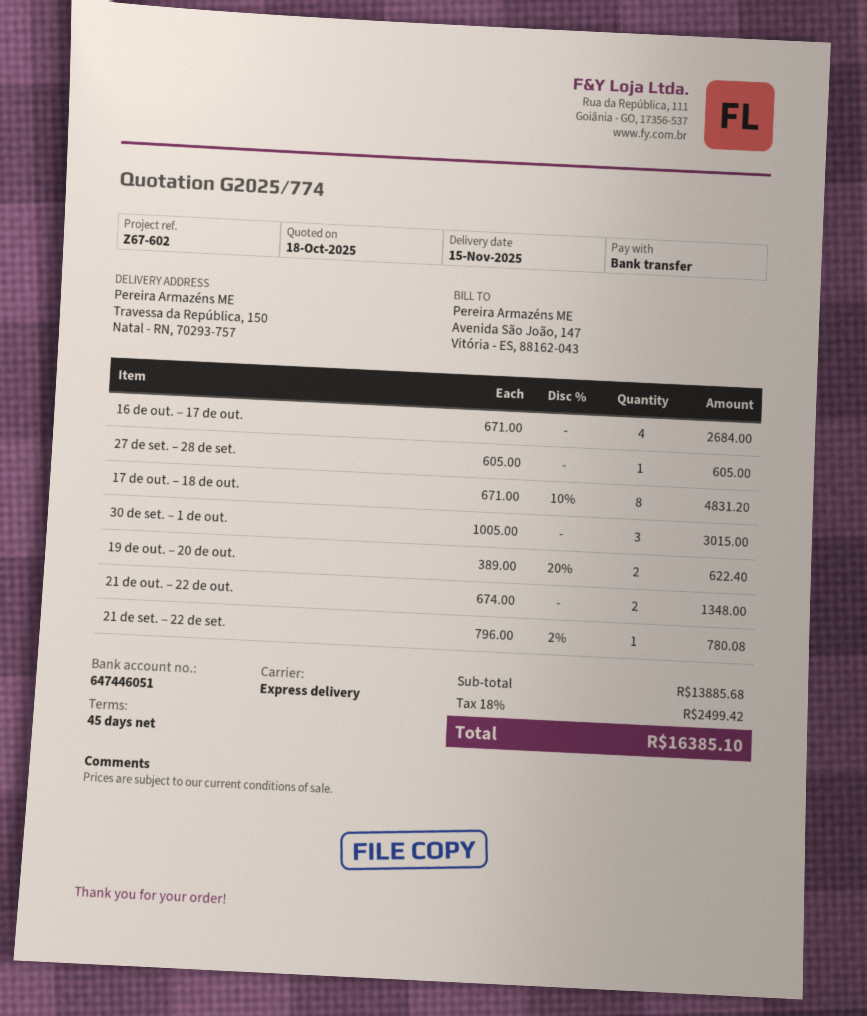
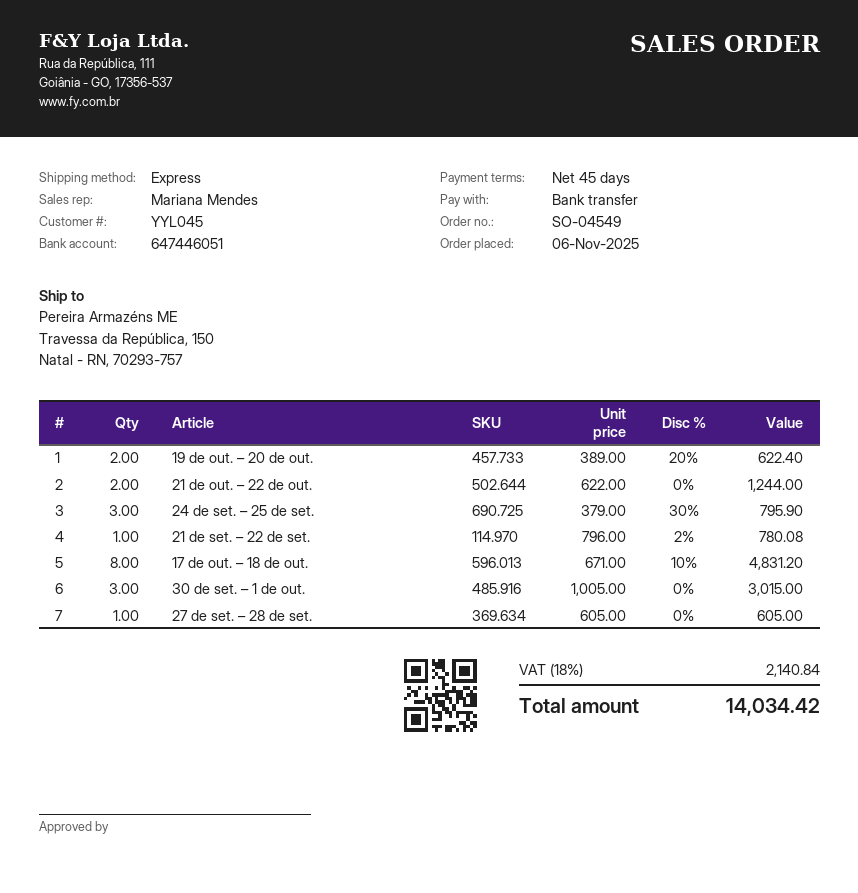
16 de out. – 17 de out.: 4 x 671.00 = 2684.00 -> none
21 de out. – 22 de out.: 2 x 674.00 = 1348.00 -> 2 x 622.00 = 1244.00
24 de set. – 25 de set.: none -> 3 x 379.00 - 30% = 795.90
tax: 18% = 2499.42 -> 18% = 2140.84
total: 16385.10 -> 14034.42

